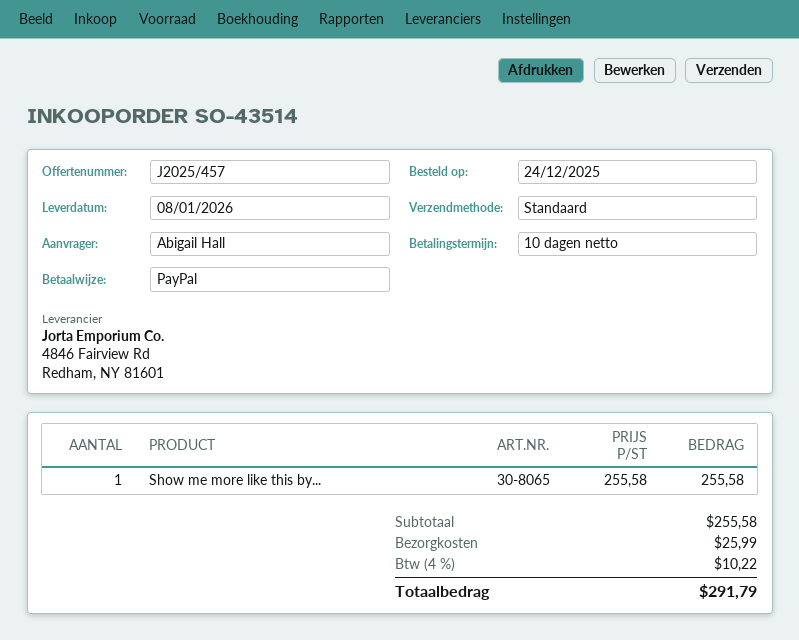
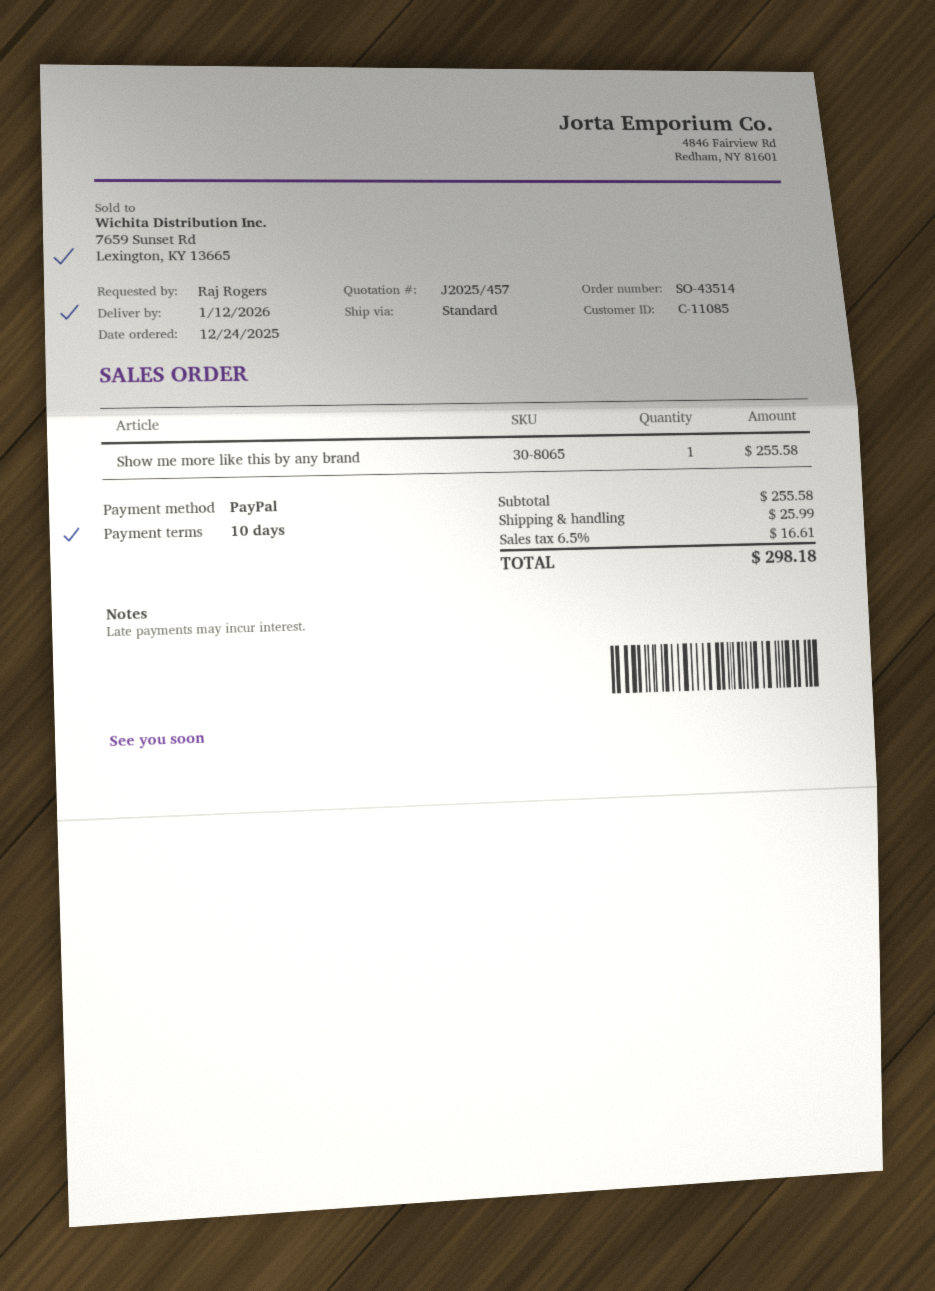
delivery date: 2026-01-08 -> 2026-01-12
ordered by: Abigail Hall -> Raj Rogers
tax: 4% = 10.22 -> 6.5% = 16.61
total: 291.79 -> 298.18

